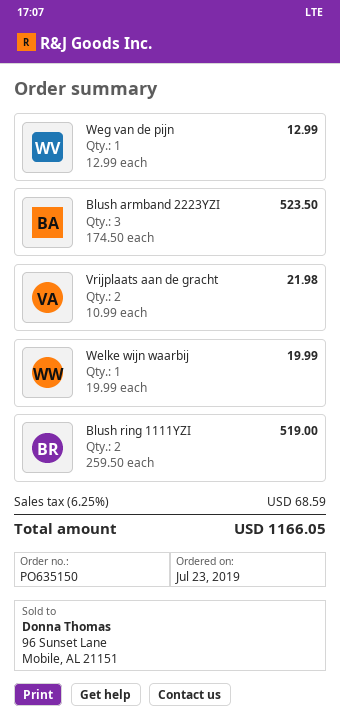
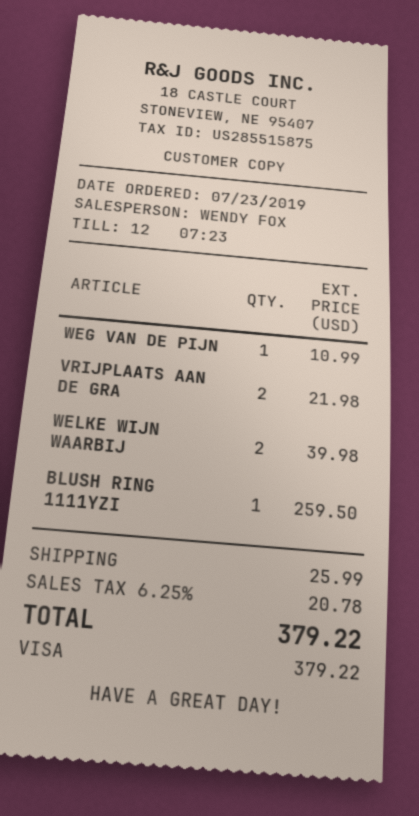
Weg van de pijn: 1 for 12.99 -> 1 for 10.99
Blush armband 2223YZI: 3 for 523.50 -> none
Welke wijn waarbij: 1 for 19.99 -> 2 for 39.98
Blush ring 1111YZI: 2 for 519.00 -> 1 for 259.50
shipping: none -> 25.99
tax: 6.25% = 68.59 -> 6.25% = 20.78
total: 1166.05 -> 379.22

